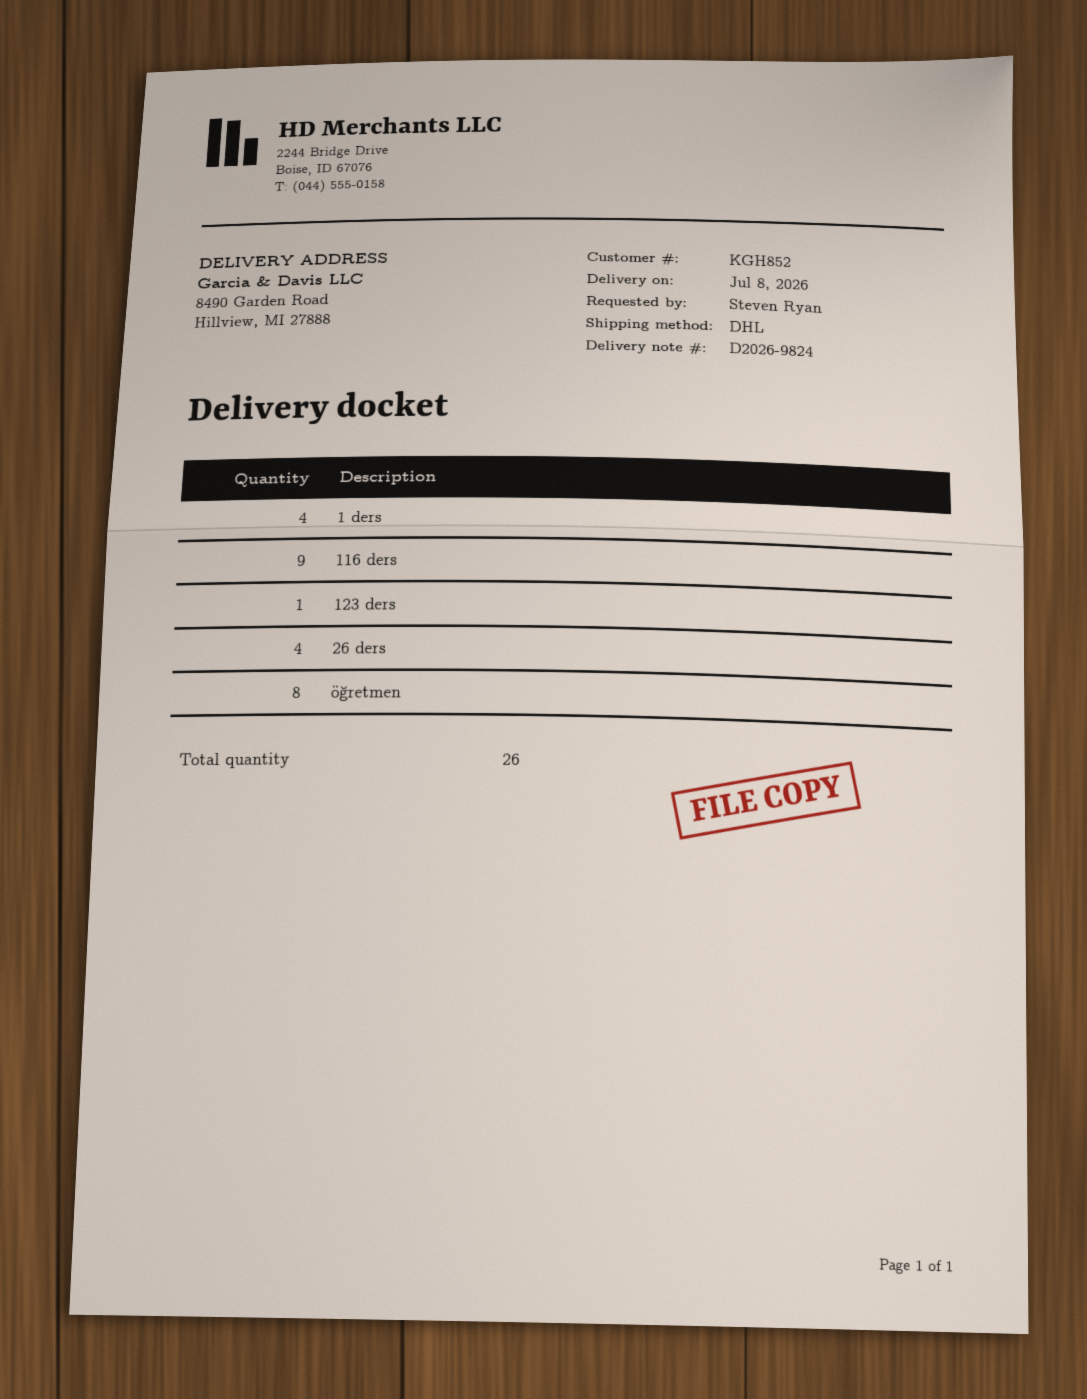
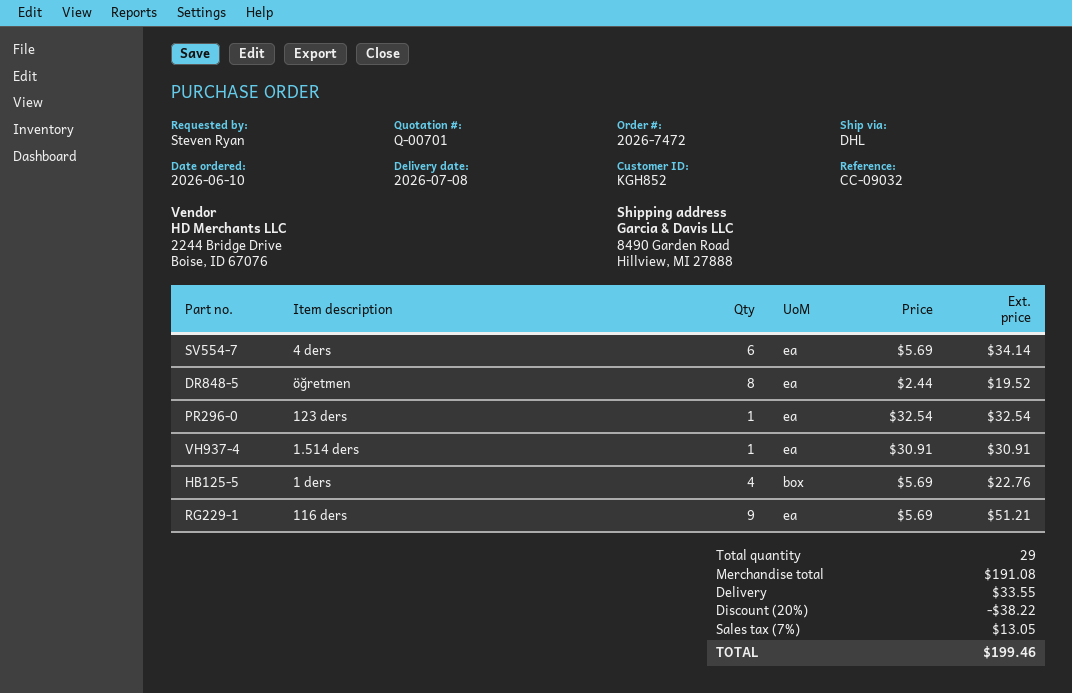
26 ders: 4 -> none
4 ders: none -> 6
1.514 ders: none -> 1
total quantity: 26 -> 29

